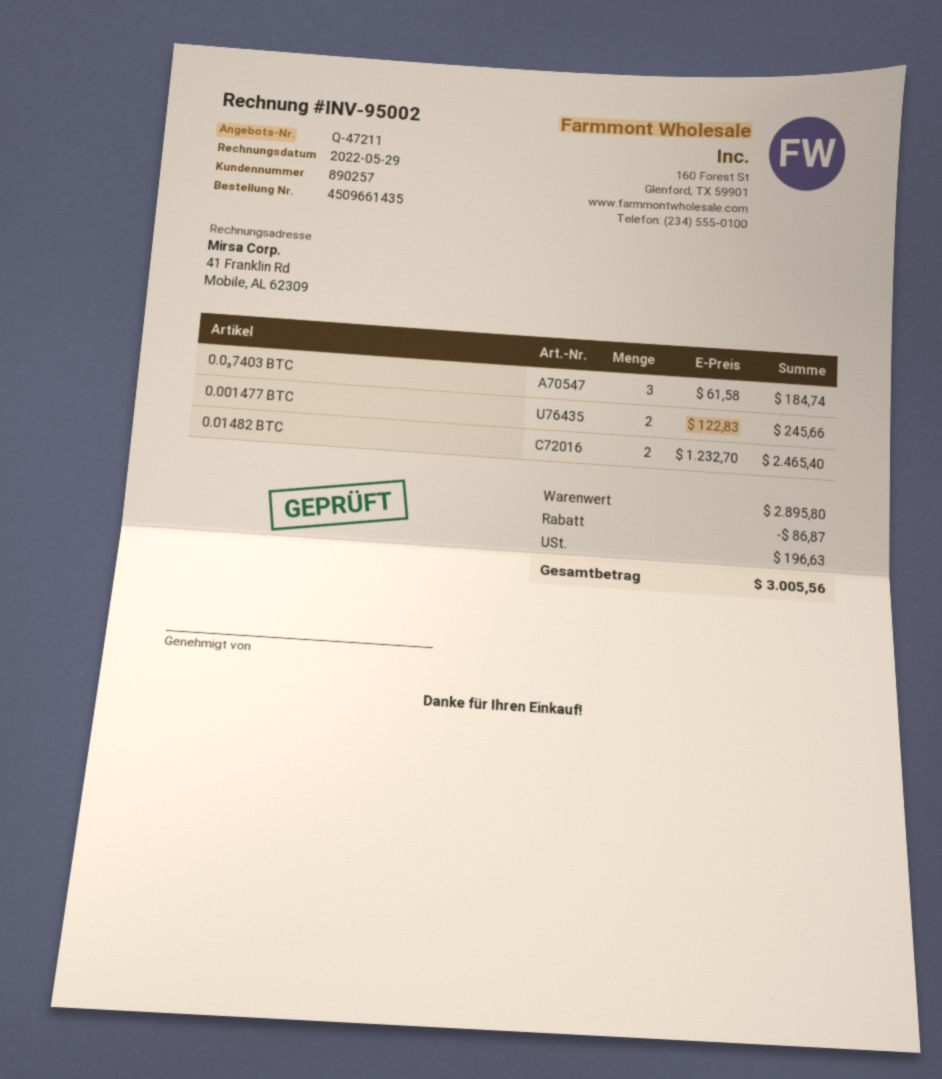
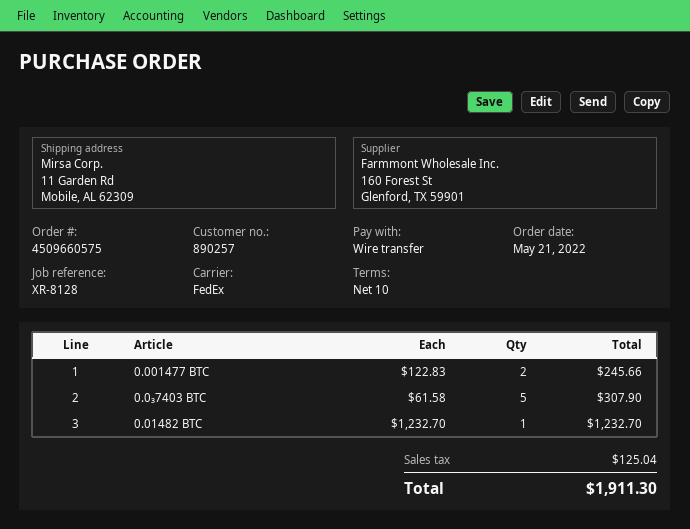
order number: 4509661435 -> 4509660575
0.0₃7403 BTC: 3 x 61.58 = 184.74 -> 5 x 61.58 = 307.90
0.01482 BTC: 2 x 1232.70 = 2465.40 -> 1 x 1232.70 = 1232.70
discount: 86.87 -> none
tax: 196.63 -> 125.04
total: 3005.56 -> 1911.30

